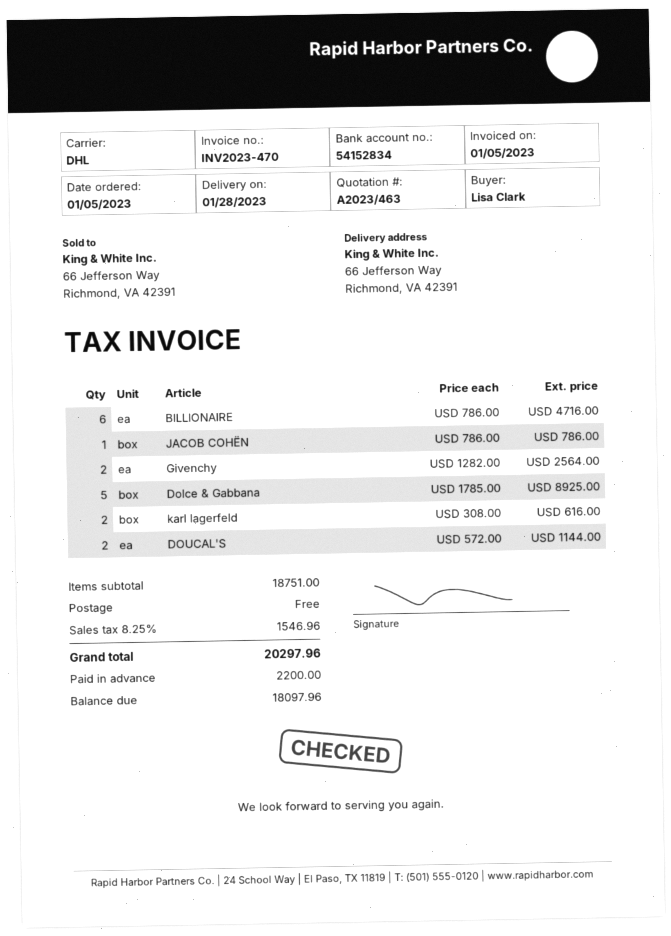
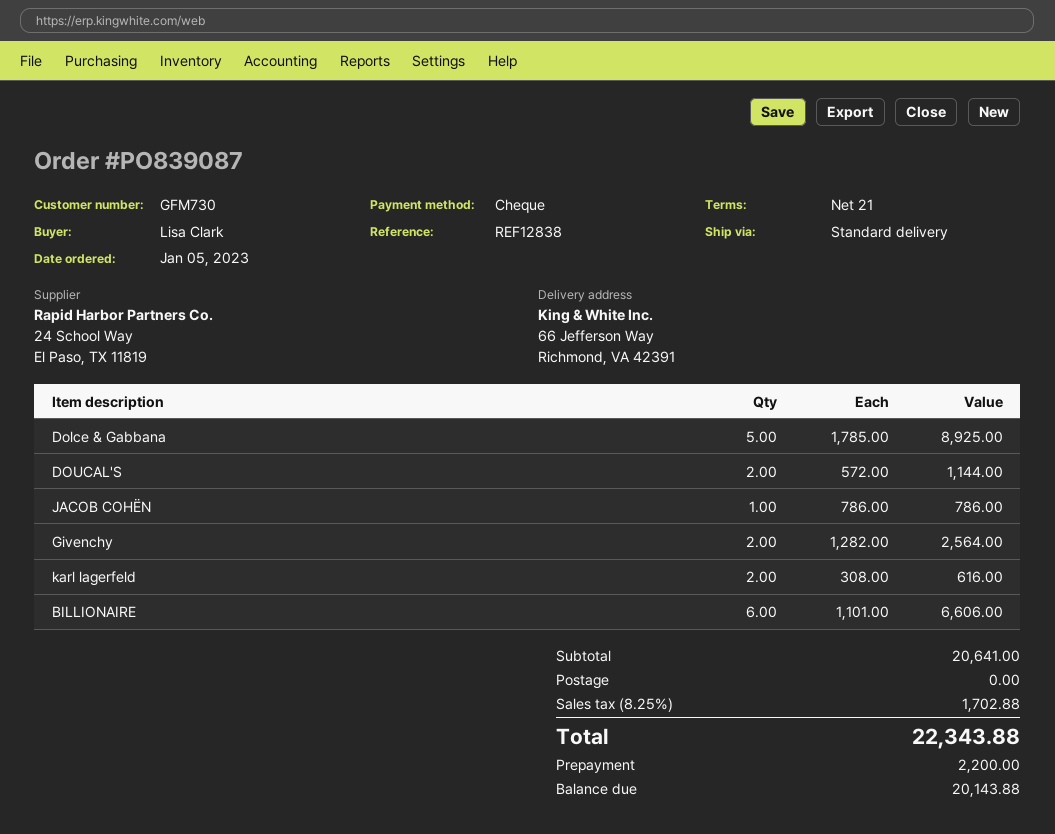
shipping method: DHL -> standard
BILLIONAIRE: 6 x 786.00 = 4716.00 -> 6 x 1101.00 = 6606.00
subtotal: 18751.00 -> 20641.00
tax: 8.25% = 1546.96 -> 8.25% = 1702.88
total: 20297.96 -> 22343.88
balance: 18097.96 -> 20143.88

